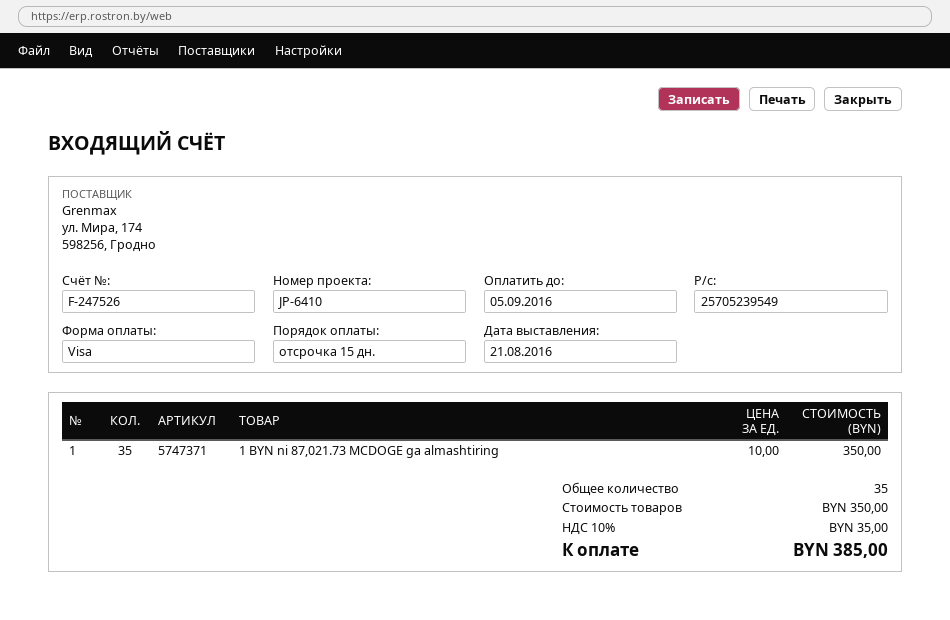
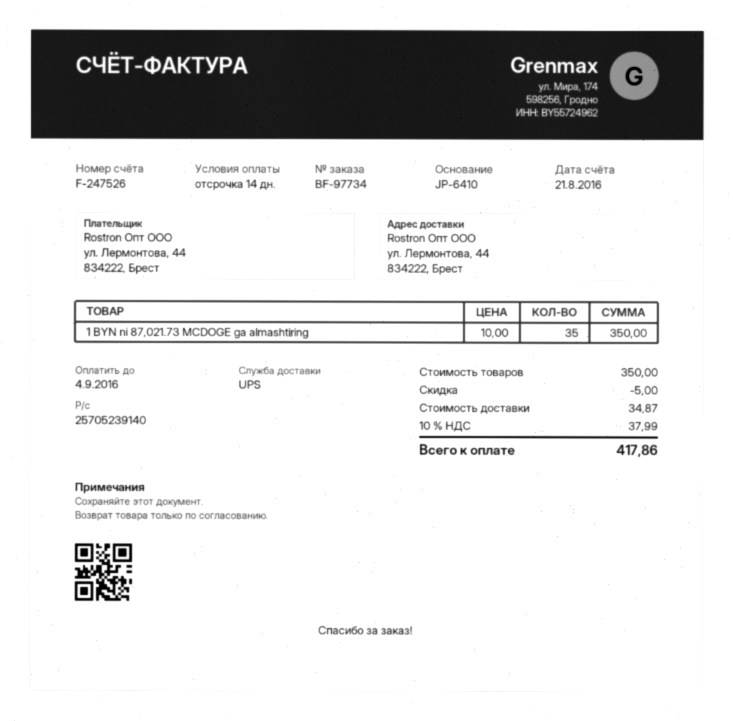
payment terms: 15 days -> 14 days
due date: 2016-09-05 -> 2016-09-04
bank account: 25705239549 -> 25705239140
discount: none -> 5.00
shipping: none -> 34.87
tax: 10% = 35.00 -> 10% = 37.99
total: 385.00 -> 417.86

